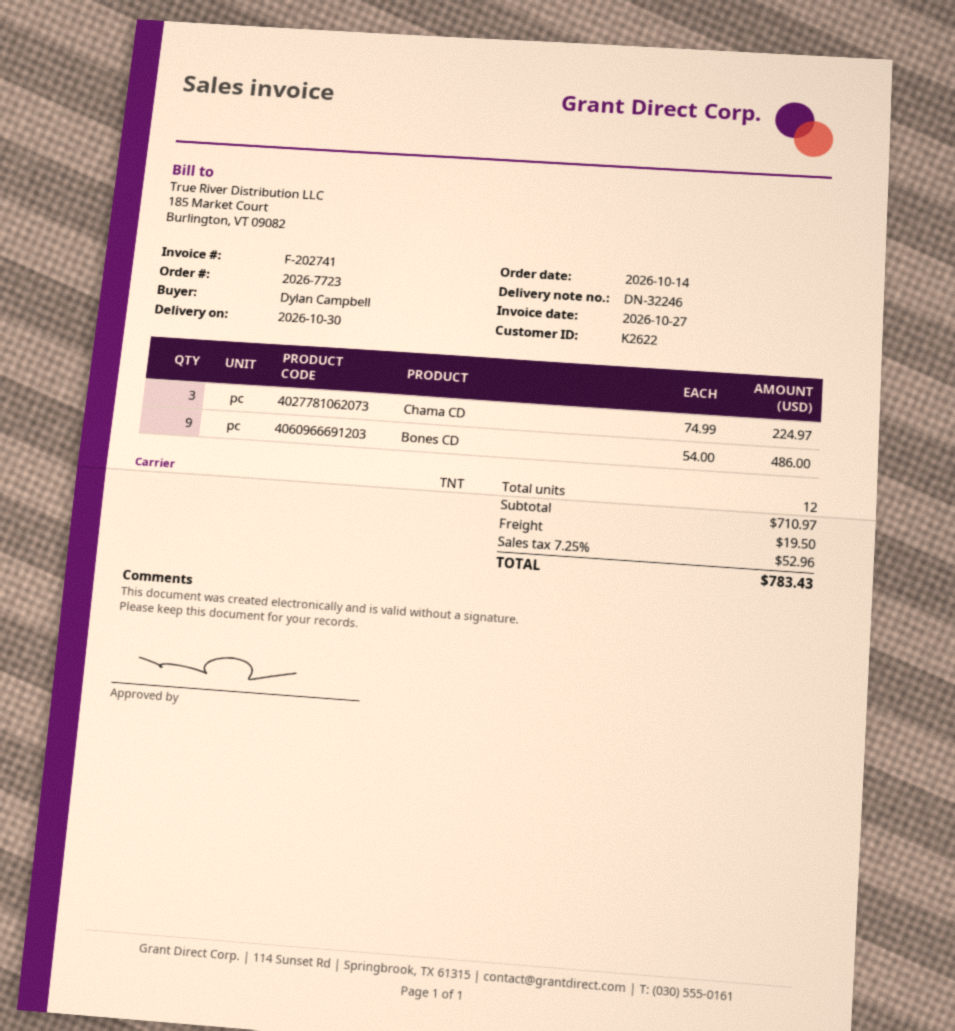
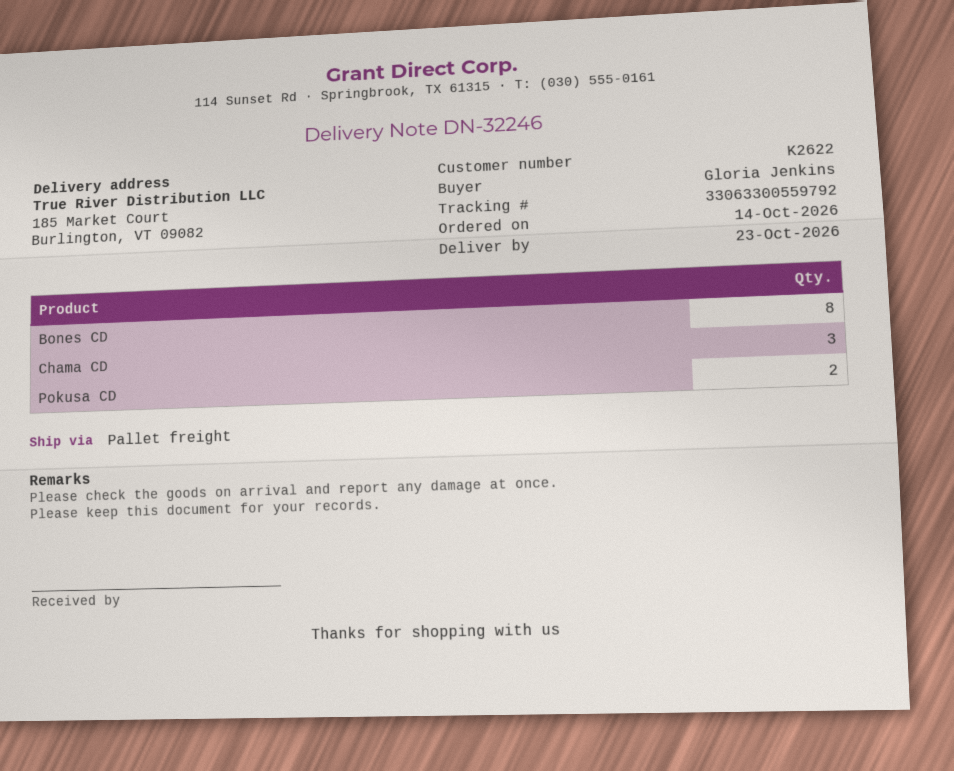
delivery date: 2026-10-30 -> 2026-10-23
ordered by: Dylan Campbell -> Gloria Jenkins
shipping method: TNT -> pallet freight
Bones CD: 9 -> 8
Pokusa CD: none -> 2

